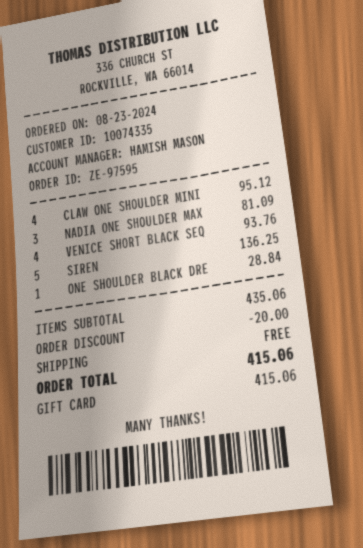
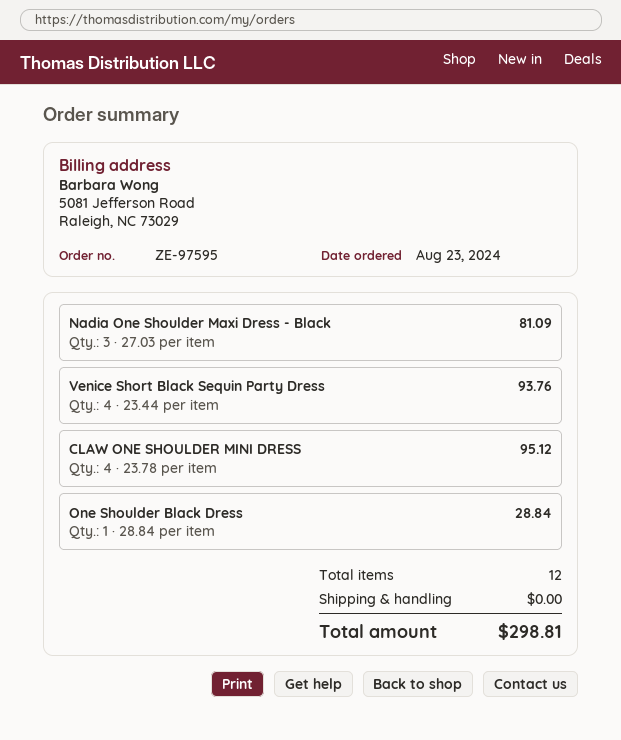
SIREN: 5 for 136.25 -> none
discount: 20.00 -> none
total: 415.06 -> 298.81

